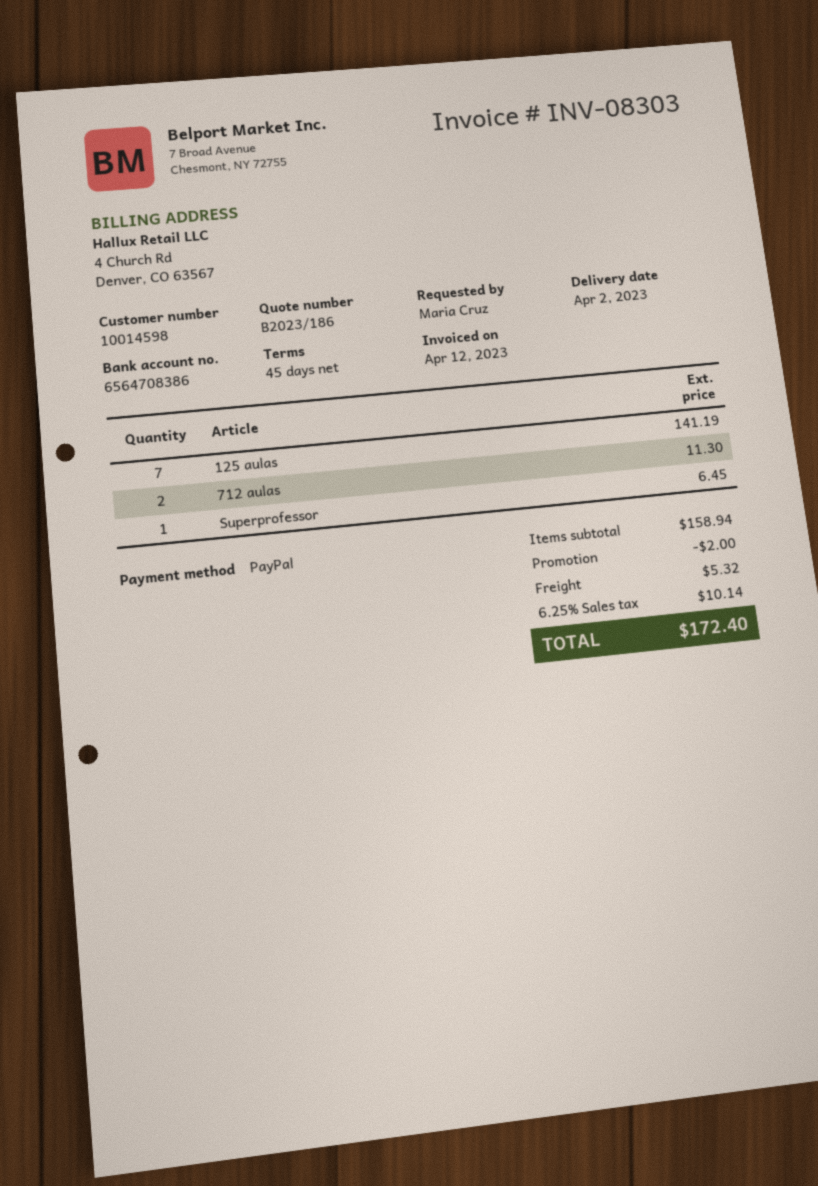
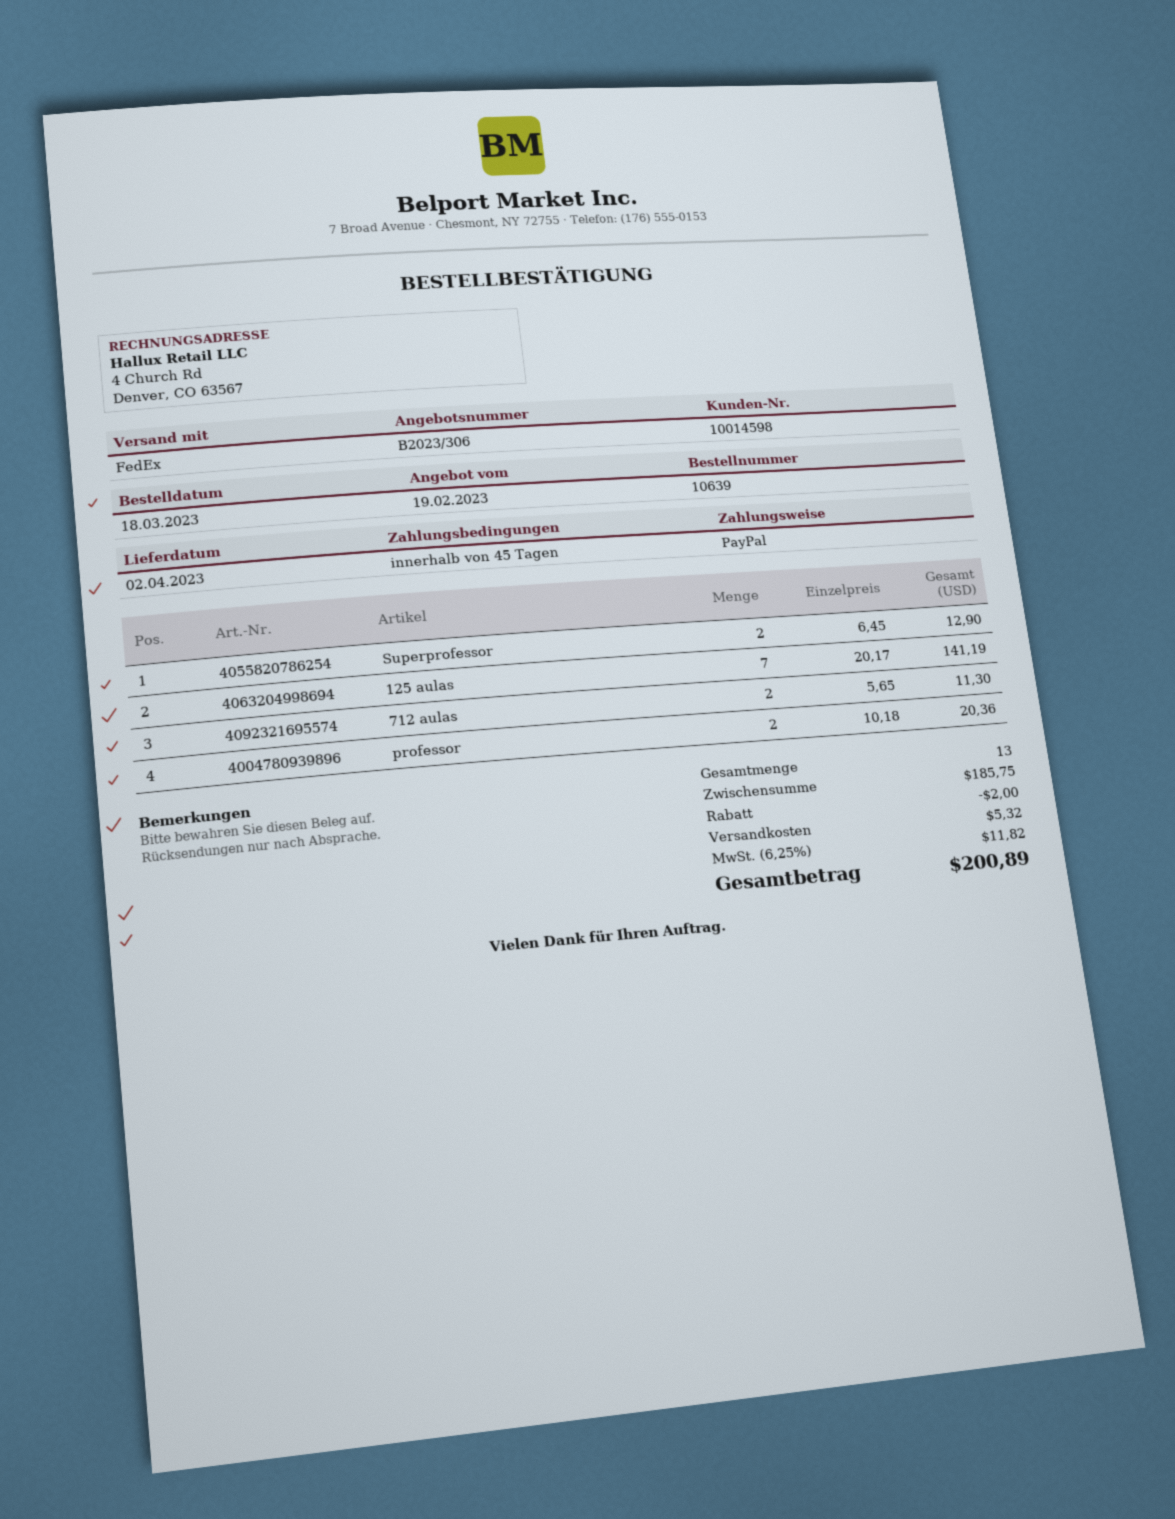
quote number: B2023/186 -> B2023/306
Superprofessor: 1 for 6.45 -> 2 for 12.90
professor: none -> 2 for 20.36
subtotal: 158.94 -> 185.75
tax: 6.25% = 10.14 -> 6.25% = 11.82
total: 172.40 -> 200.89

